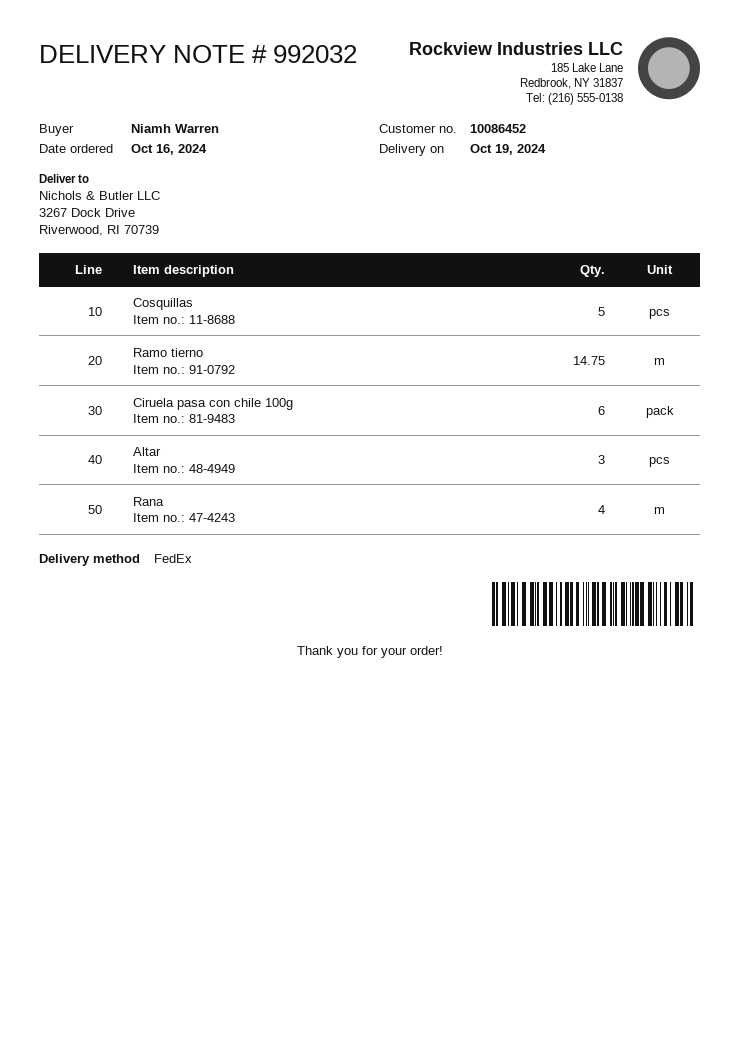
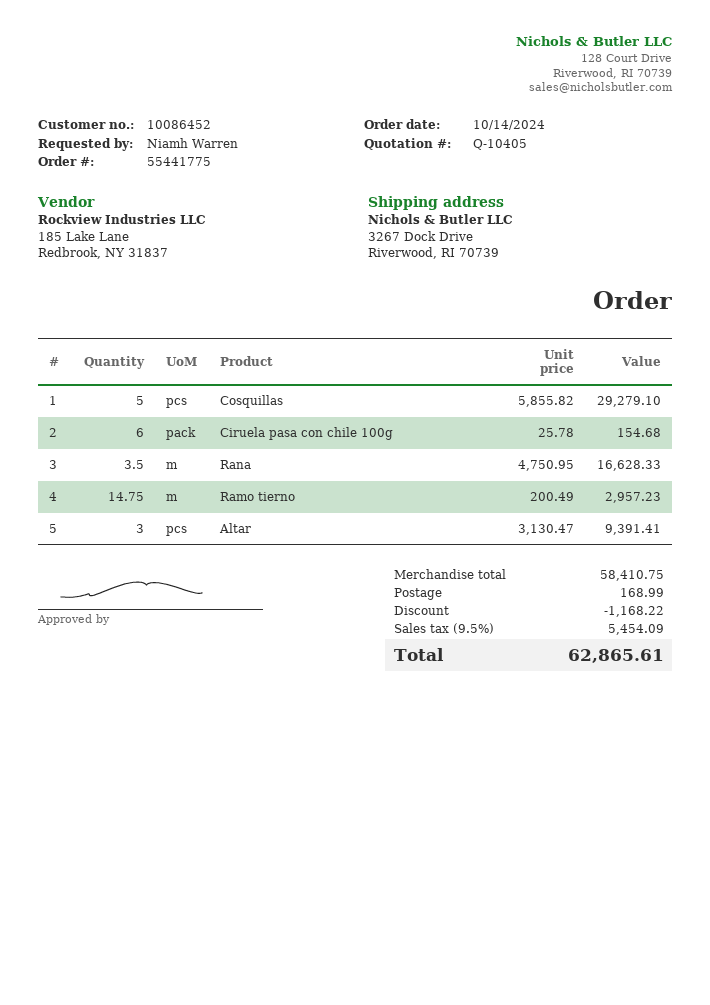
order date: 2024-10-16 -> 2024-10-14
Rana: 4 -> 3.5

